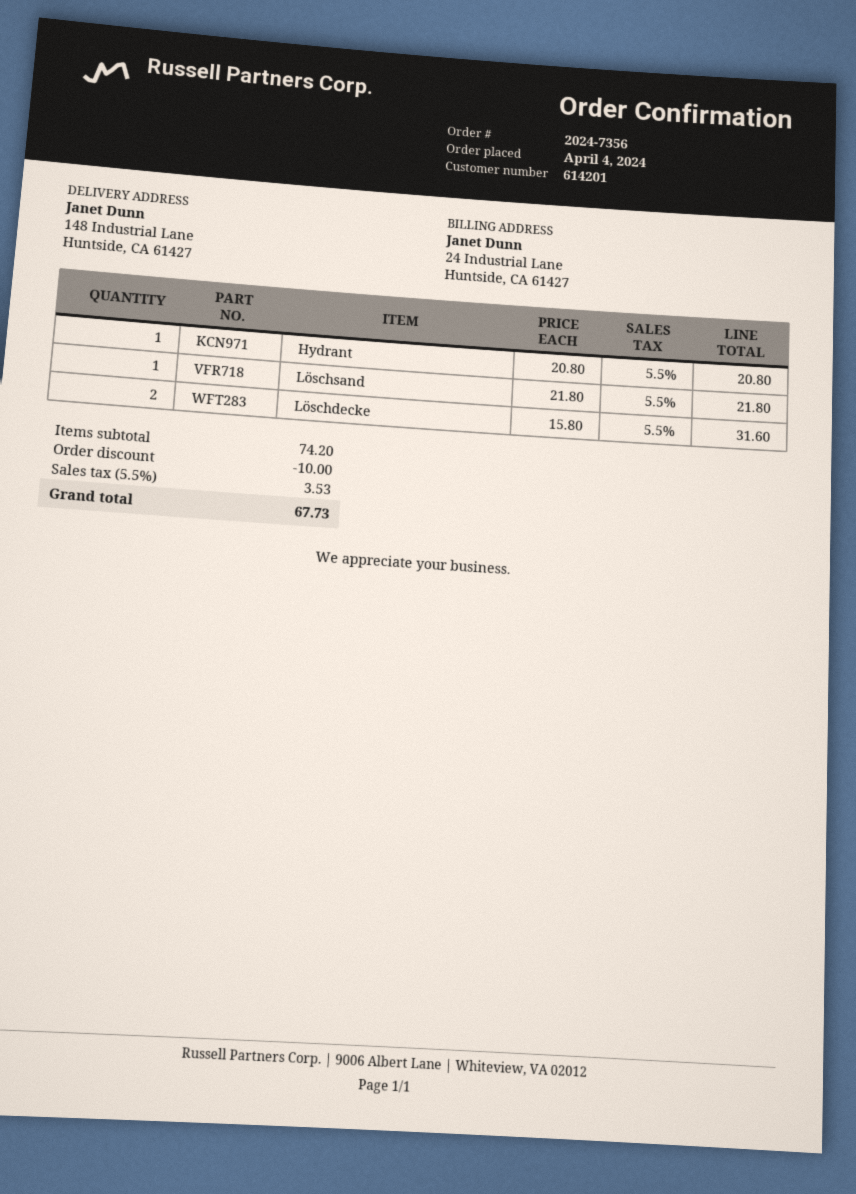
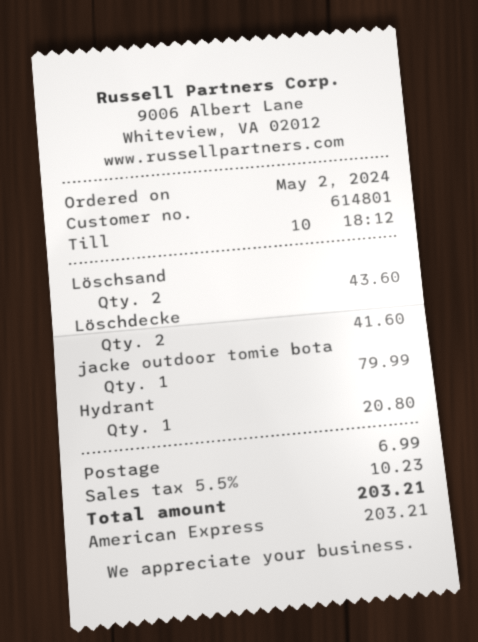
order date: 2024-04-04 -> 2024-05-02
customer number: 614201 -> 614801
Löschsand: 1 for 21.80 -> 2 for 43.60
Löschdecke: 2 for 31.60 -> 2 for 41.60
jacke outdoor tomie bota: none -> 1 for 79.99
discount: 10.00 -> none
shipping: none -> 6.99
tax: 5.5% = 3.53 -> 5.5% = 10.23
total: 67.73 -> 203.21

